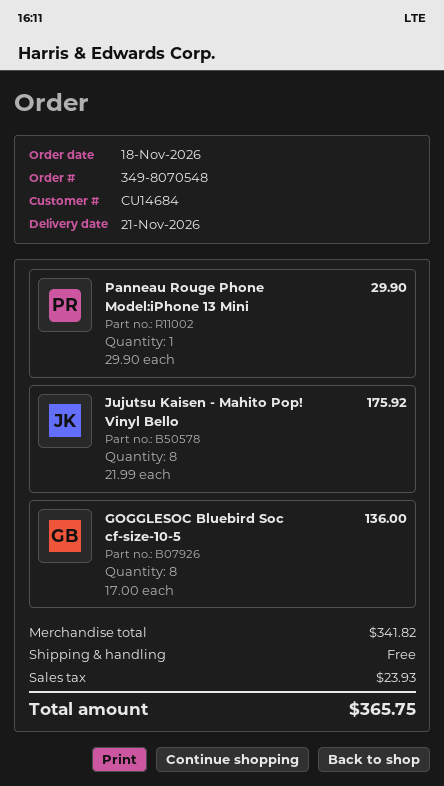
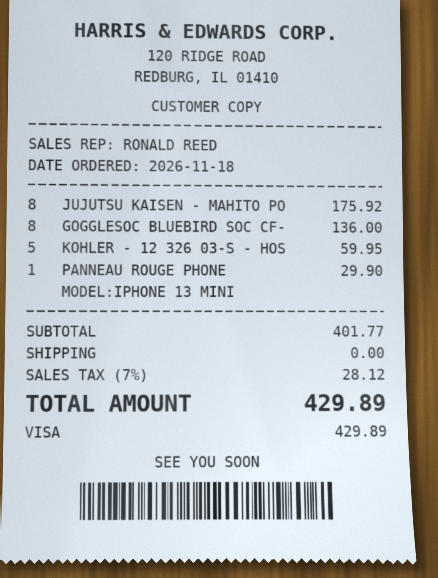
KOHLER - 12 326 03-S - HOS: none -> 5 for 59.95
subtotal: 341.82 -> 401.77
tax: 23.93 -> 28.12
total: 365.75 -> 429.89

